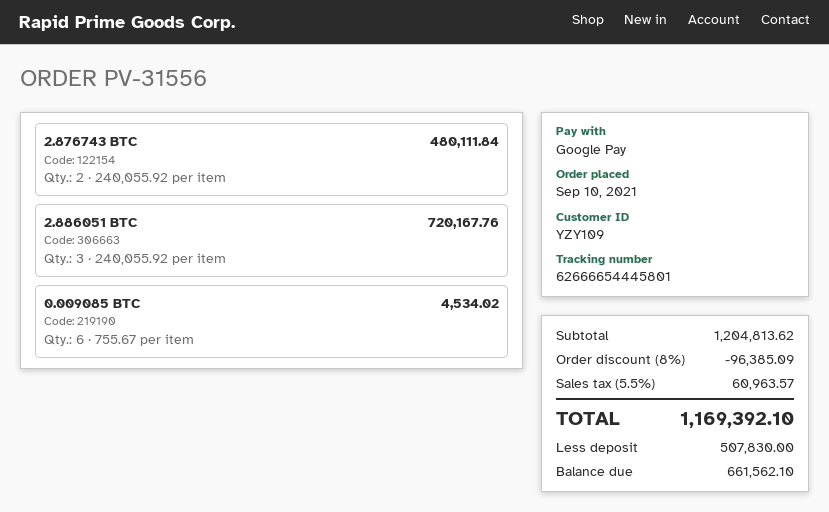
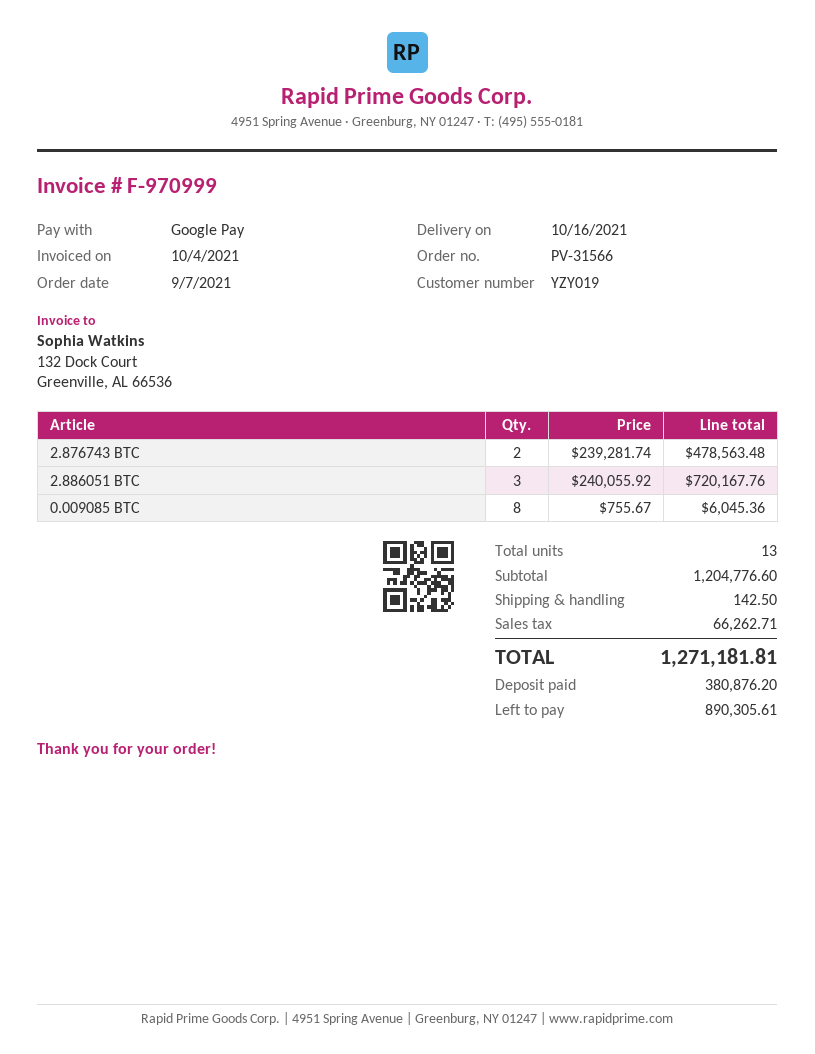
order number: PV-31556 -> PV-31566
order date: 2021-09-10 -> 2021-09-07
customer number: YZY109 -> YZY019
2.876743 BTC: 2 x 240055.92 = 480111.84 -> 2 x 239281.74 = 478563.48
0.009085 BTC: 6 x 755.67 = 4534.02 -> 8 x 755.67 = 6045.36
subtotal: 1204813.62 -> 1204776.60
discount: 8% = 96385.09 -> none
shipping: none -> 142.50
tax: 60963.57 -> 66262.71
total: 1169392.10 -> 1271181.81
deposit: 507830.00 -> 380876.20
balance: 661562.10 -> 890305.61

